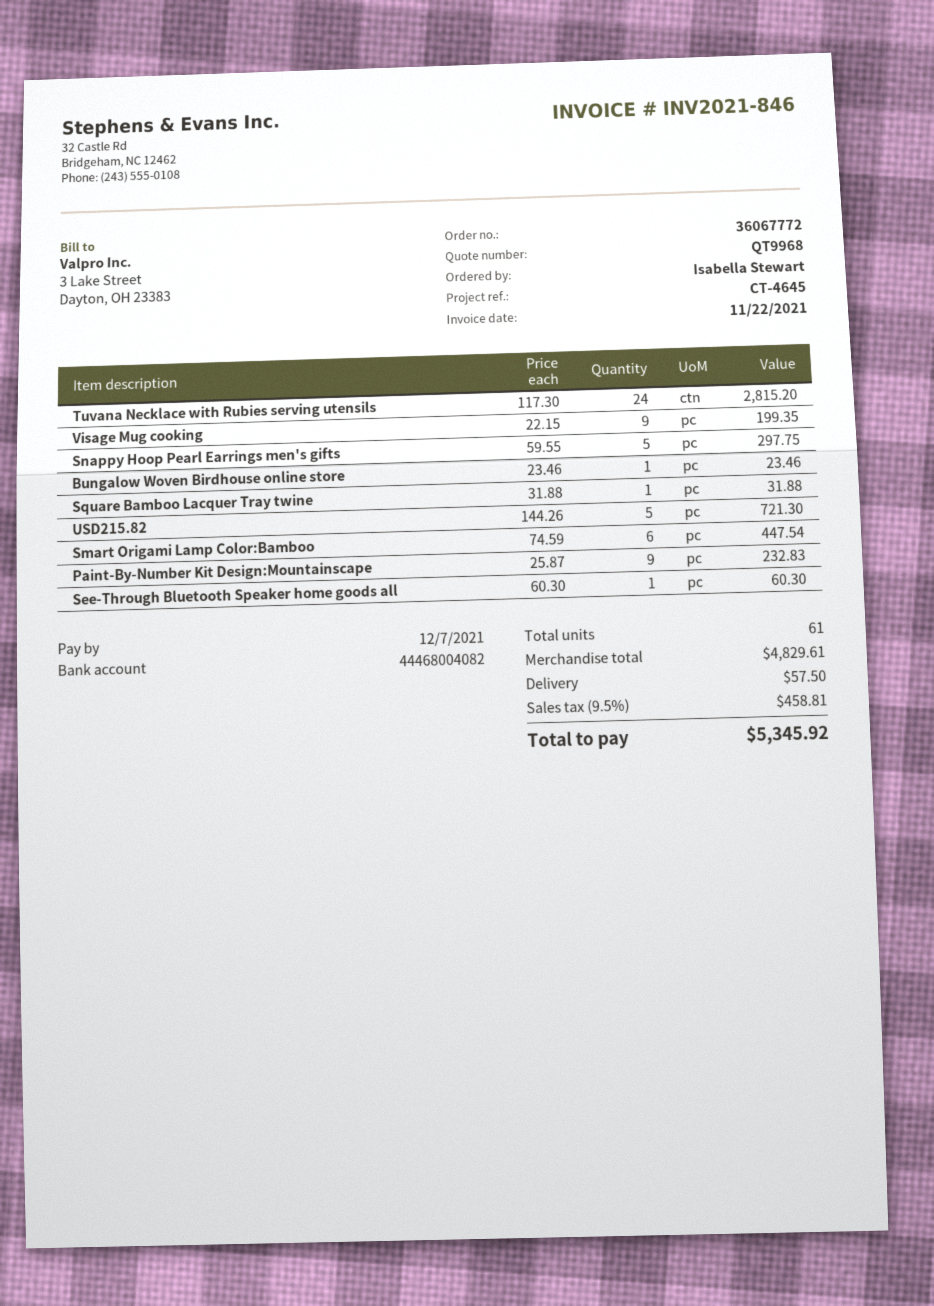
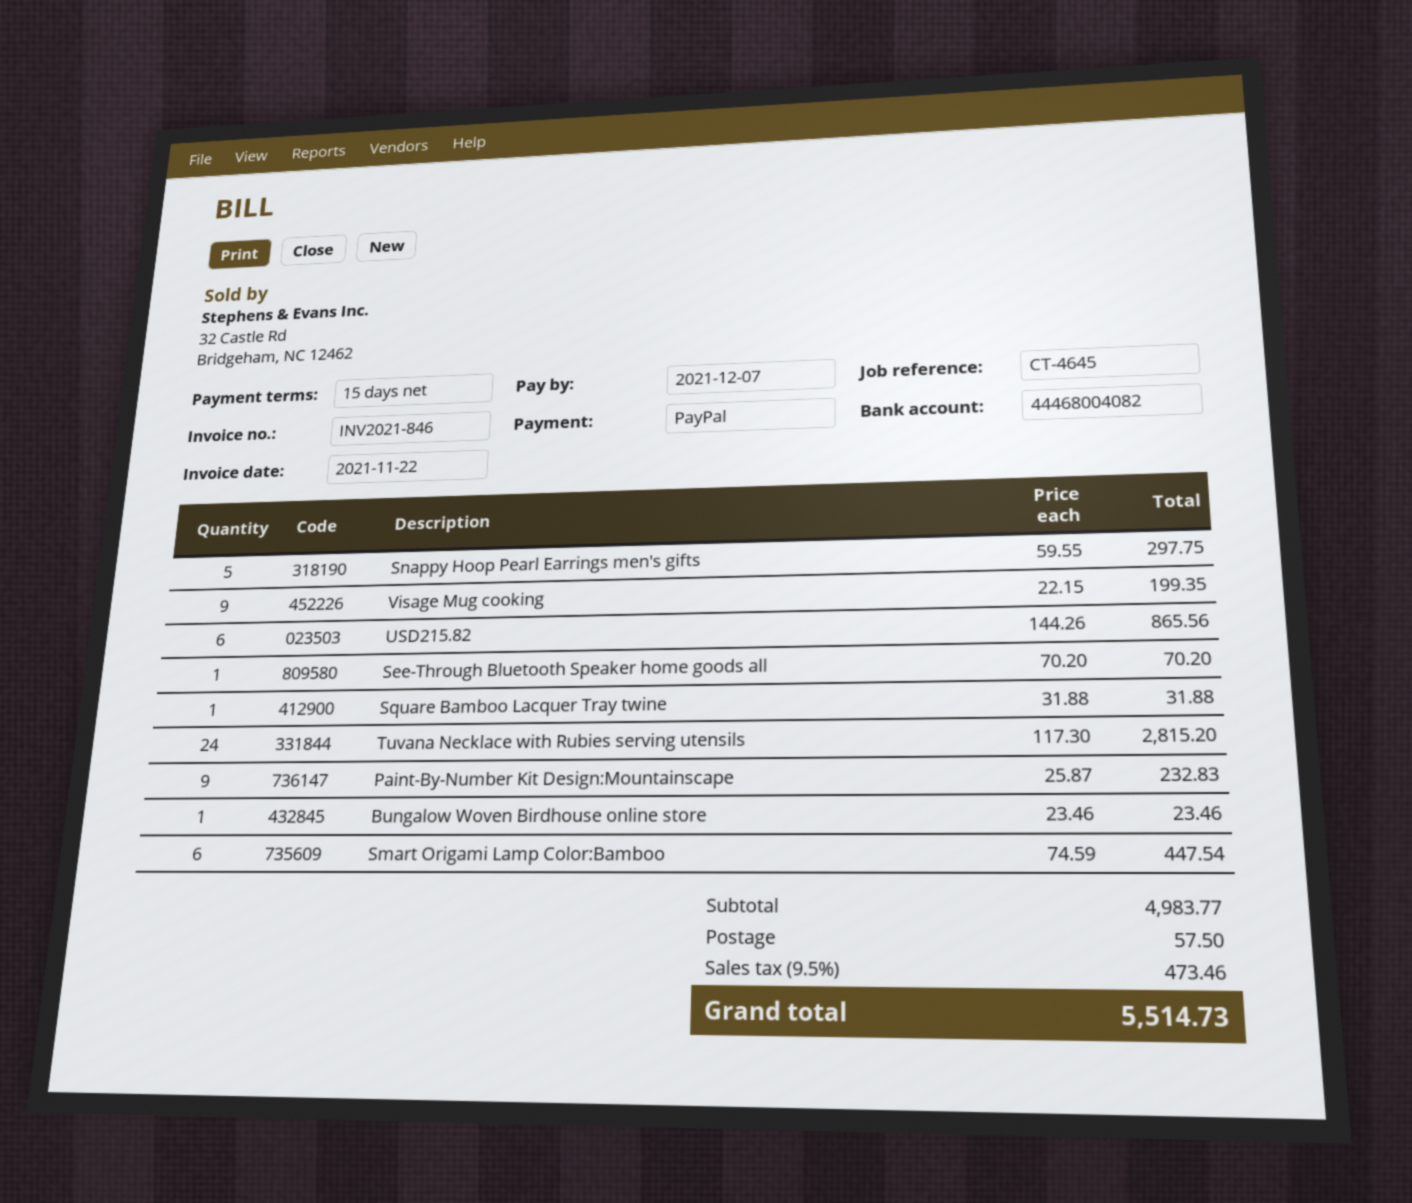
USD215.82: 5 x 144.26 = 721.30 -> 6 x 144.26 = 865.56
See-Through Bluetooth Speaker home goods all: 1 x 60.30 = 60.30 -> 1 x 70.20 = 70.20
subtotal: 4829.61 -> 4983.77
tax: 9.5% = 458.81 -> 9.5% = 473.46
total: 5345.92 -> 5514.73

